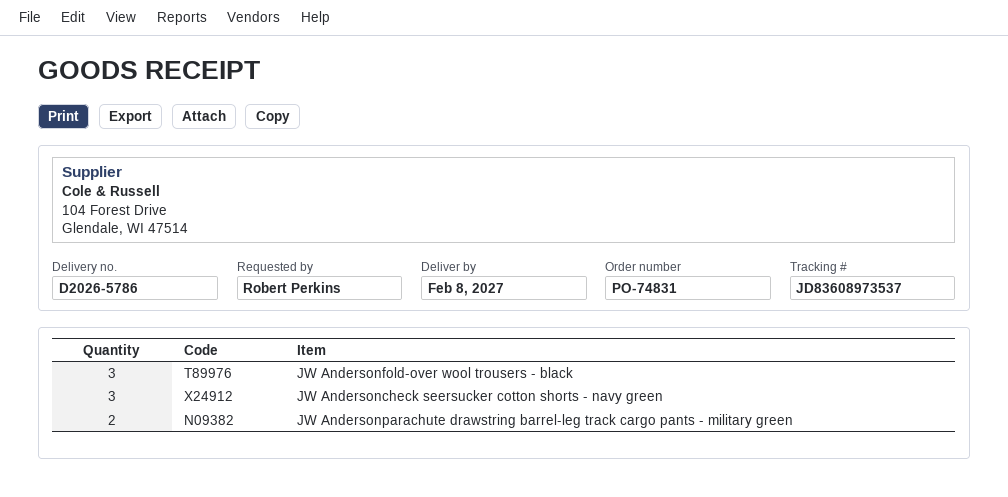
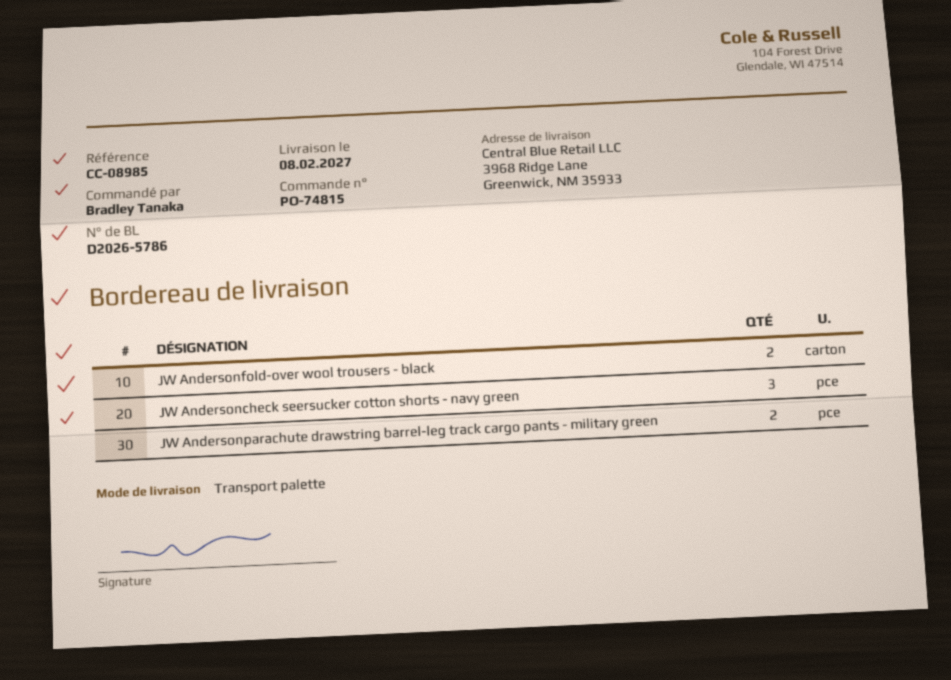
order number: PO-74831 -> PO-74815
ordered by: Robert Perkins -> Bradley Tanaka
JW Andersonfold-over wool trousers - black: 3 -> 2

